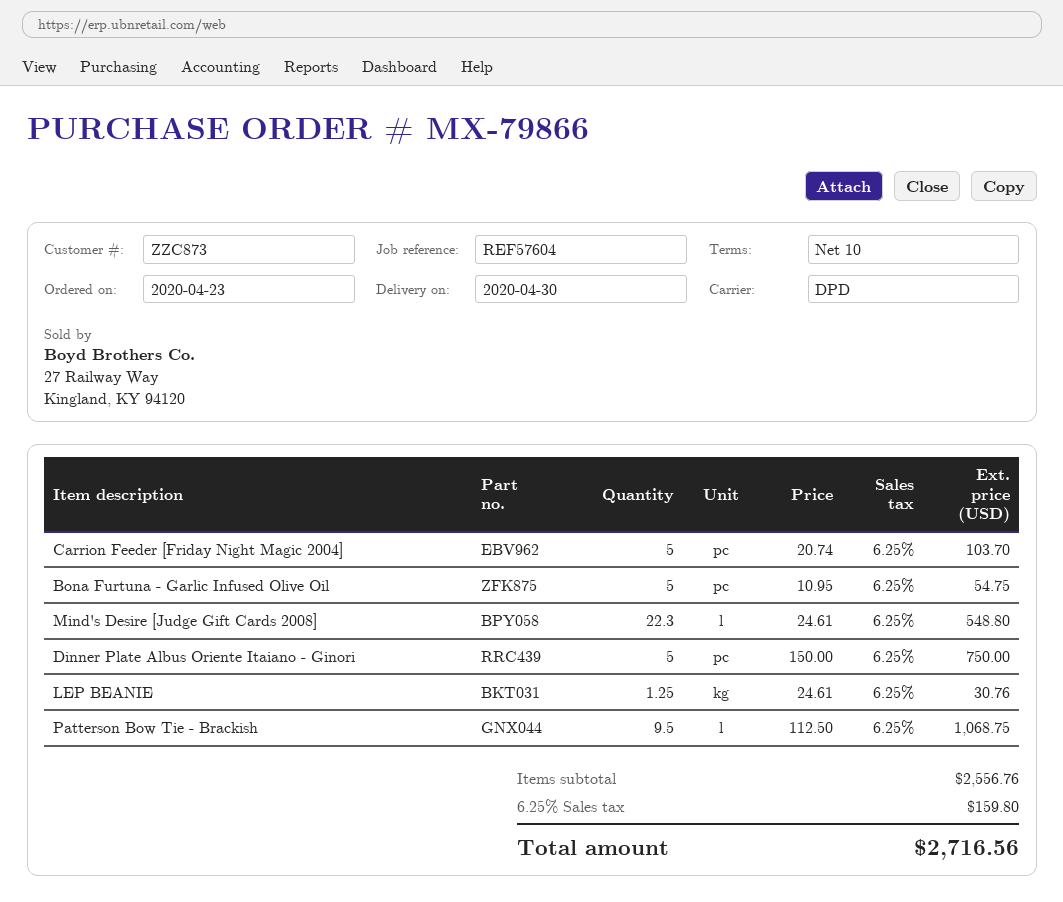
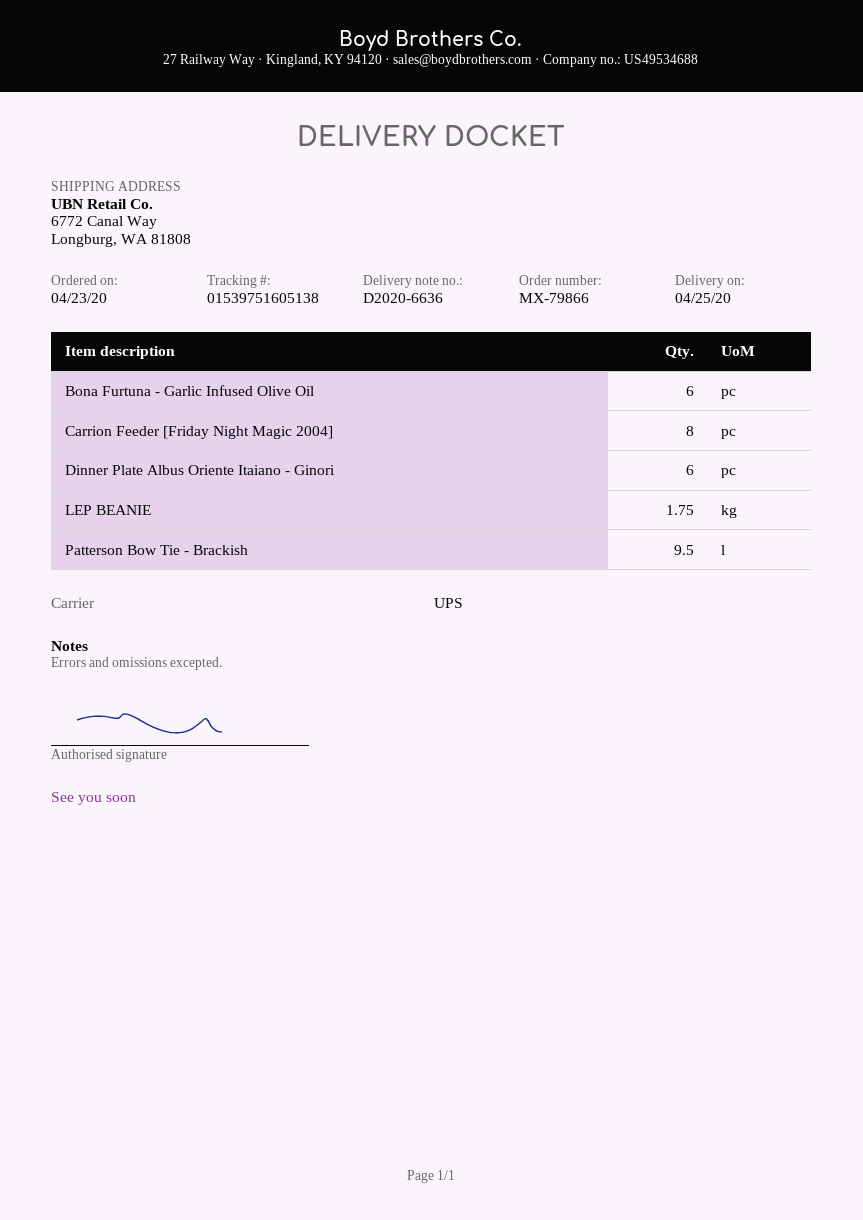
delivery date: 2020-04-30 -> 2020-04-25
shipping method: DPD -> UPS
Carrion Feeder [Friday Night Magic 2004]: 5 -> 8
Bona Furtuna - Garlic Infused Olive Oil: 5 -> 6
Mind's Desire [Judge Gift Cards 2008]: 22.3 -> none
Dinner Plate Albus Oriente Itaiano - Ginori: 5 -> 6
LEP BEANIE: 1.25 -> 1.75

